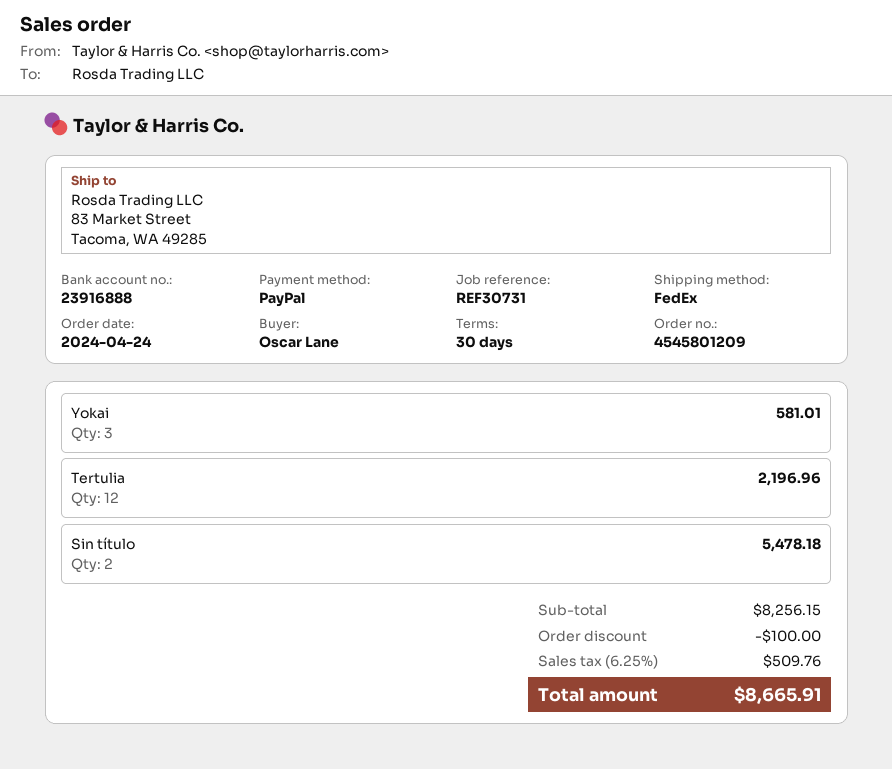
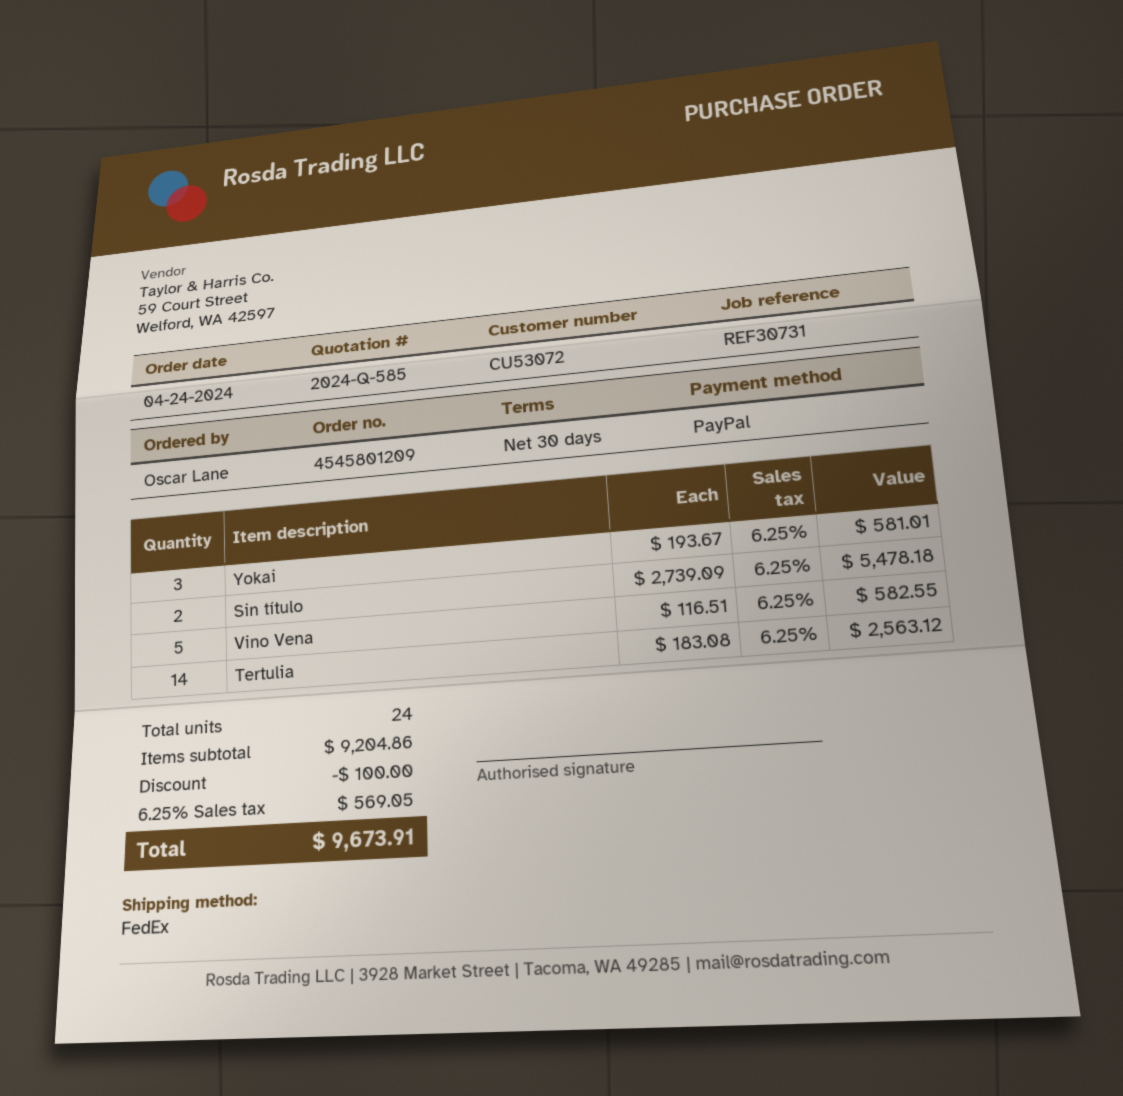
Tertulia: 12 for 2196.96 -> 14 for 2563.12
Vino Vena: none -> 5 for 582.55
subtotal: 8256.15 -> 9204.86
tax: 6.25% = 509.76 -> 6.25% = 569.05
total: 8665.91 -> 9673.91

